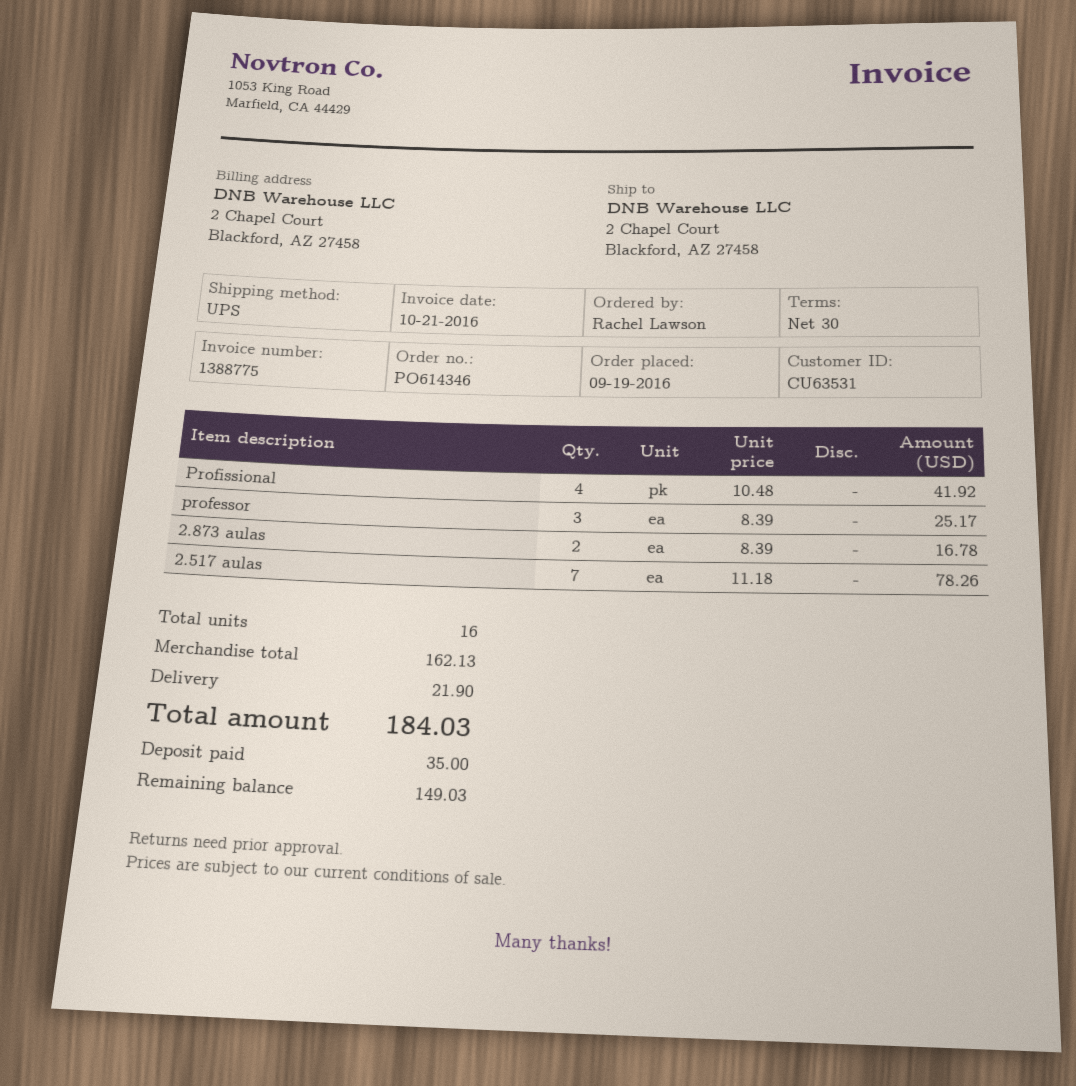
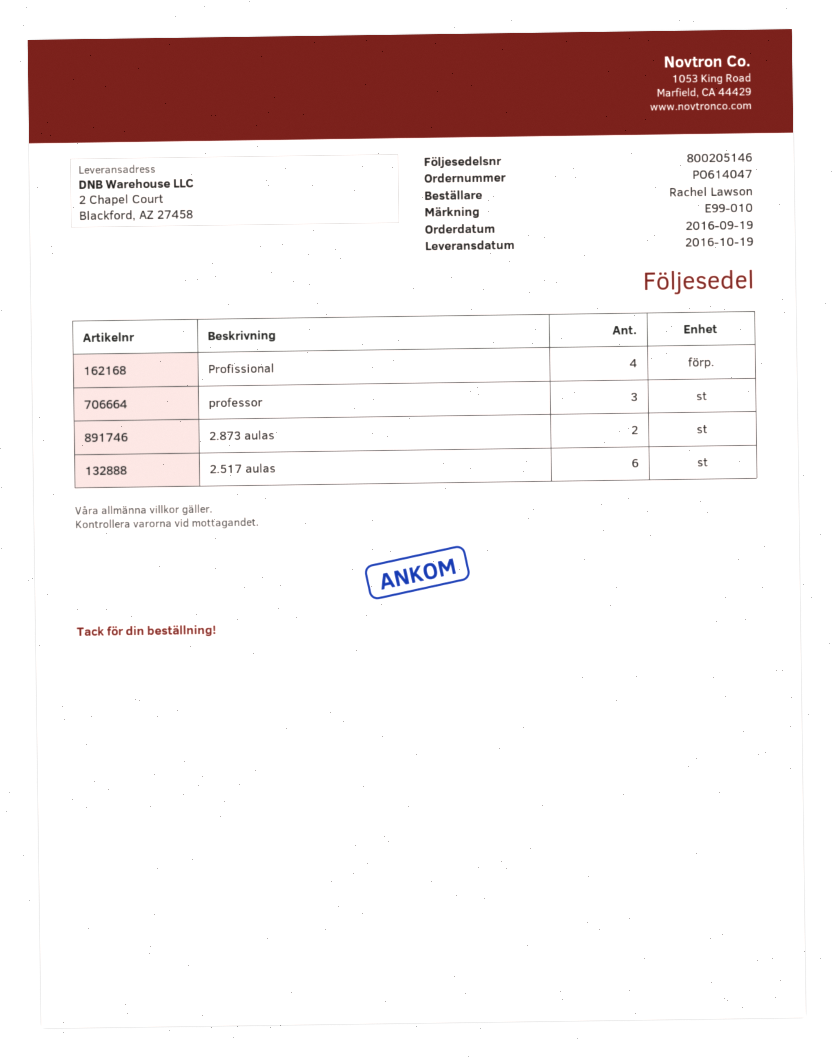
order number: PO614346 -> PO614047
2.517 aulas: 7 -> 6

